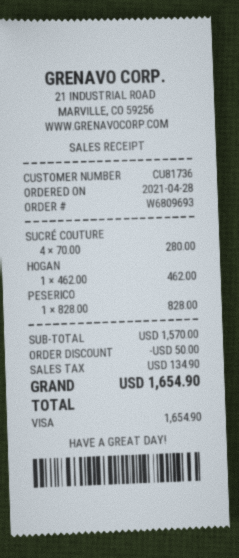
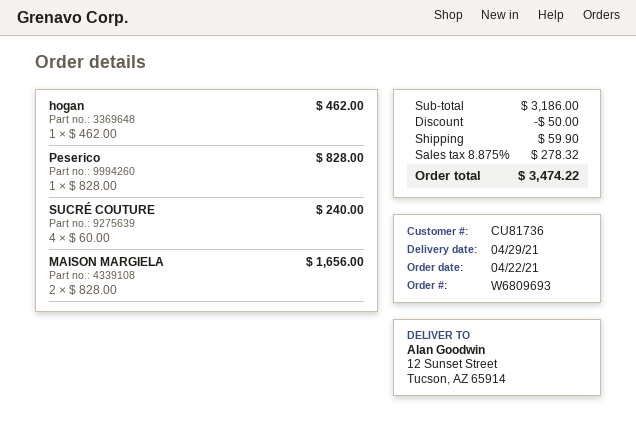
order date: 2021-04-28 -> 2021-04-22
SUCRÉ COUTURE: 4 x 70.00 = 280.00 -> 4 x 60.00 = 240.00
MAISON MARGIELA: none -> 2 x 828.00 = 1656.00
subtotal: 1570.00 -> 3186.00
shipping: none -> 59.90
tax: 134.90 -> 278.32
total: 1654.90 -> 3474.22

